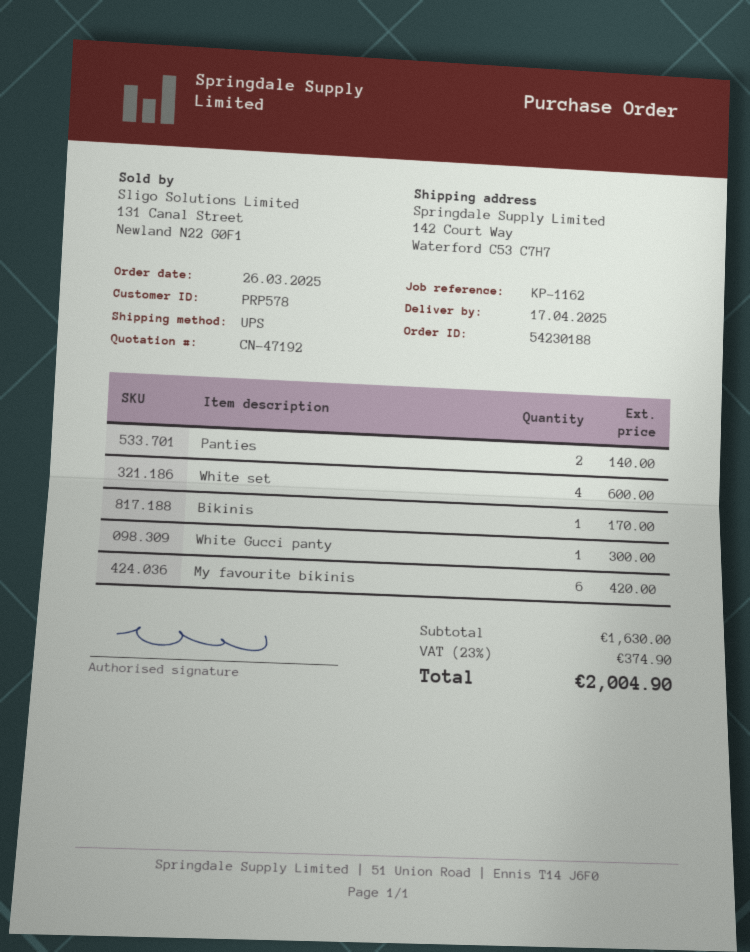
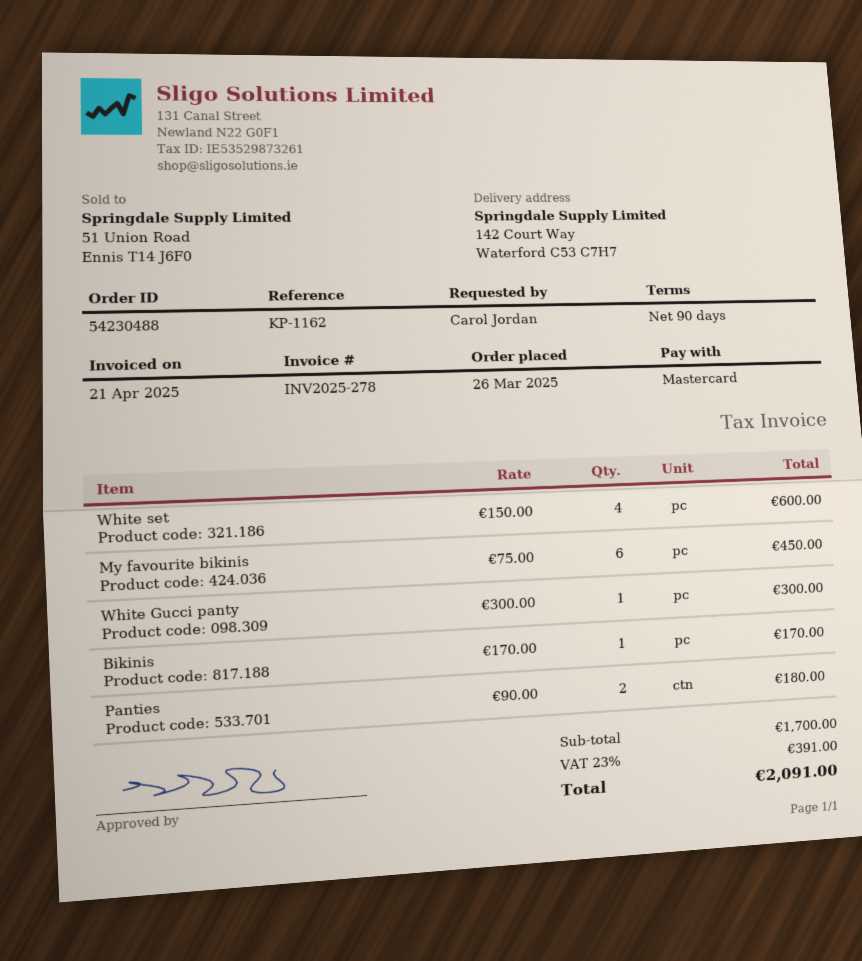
order number: 54230188 -> 54230488
Panties: 2 for 140.00 -> 2 for 180.00
My favourite bikinis: 6 for 420.00 -> 6 for 450.00
subtotal: 1630.00 -> 1700.00
tax: 23% = 374.90 -> 23% = 391.00
total: 2004.90 -> 2091.00

